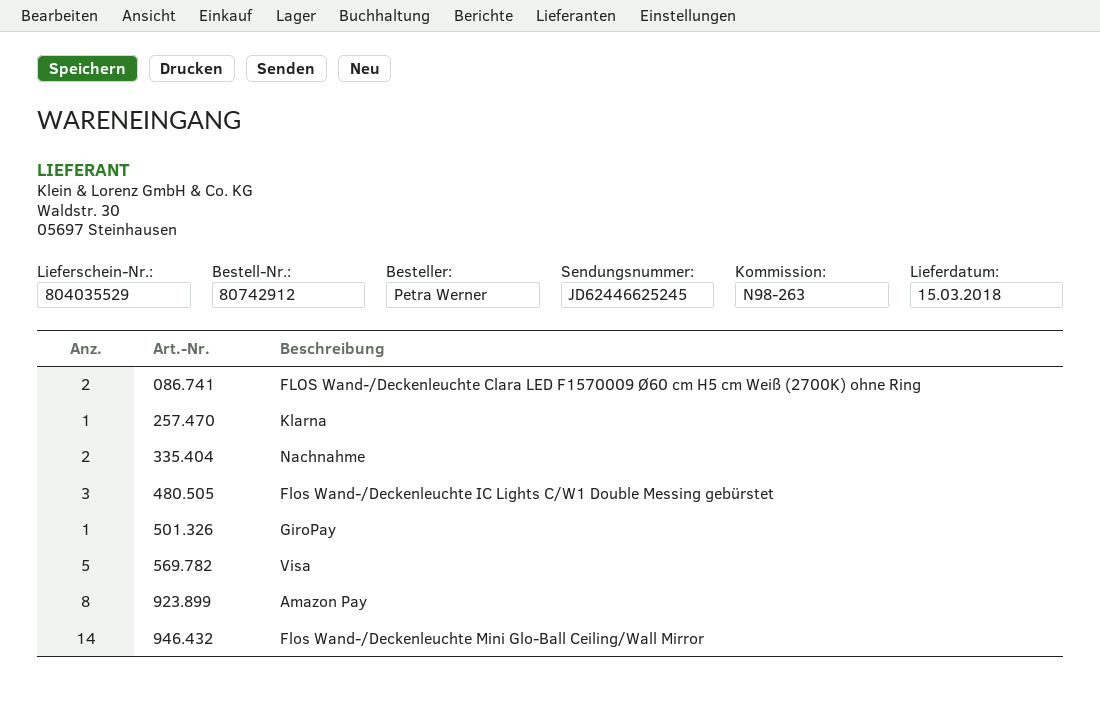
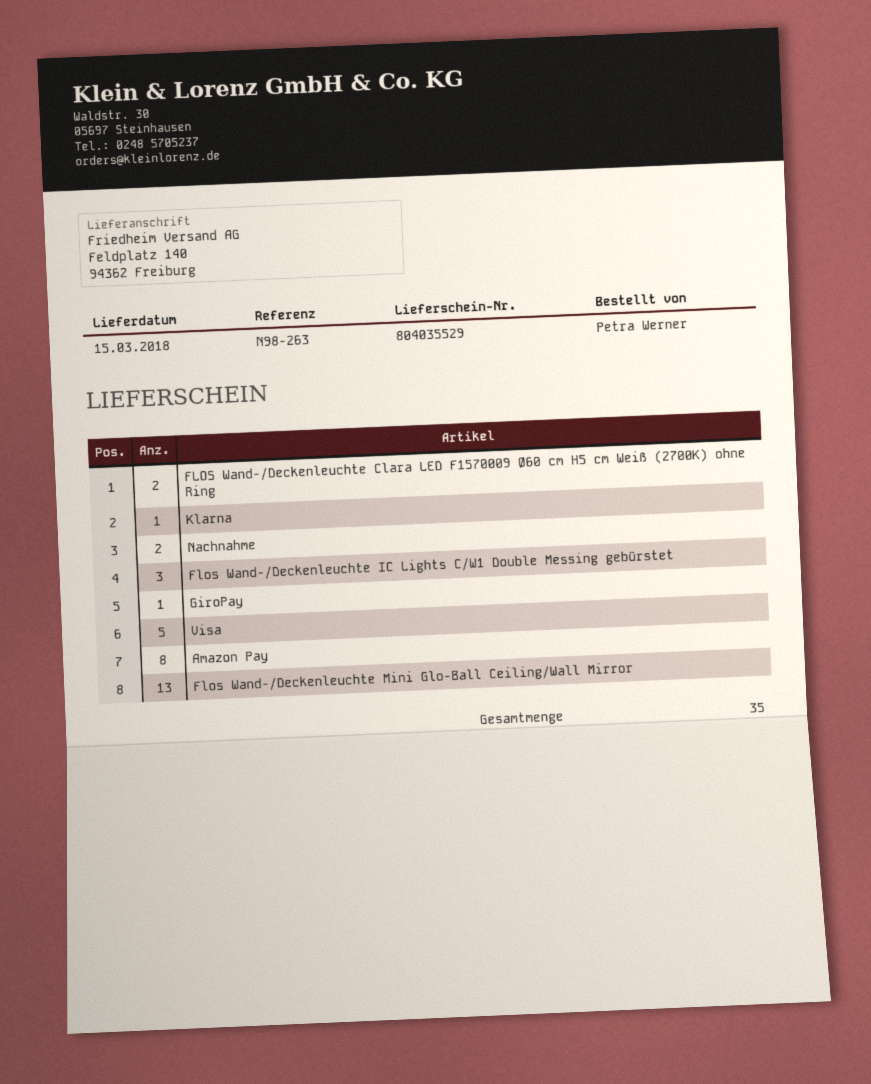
Flos Wand-/Deckenleuchte Mini Glo-Ball Ceiling/Wall Mirror: 14 -> 13

